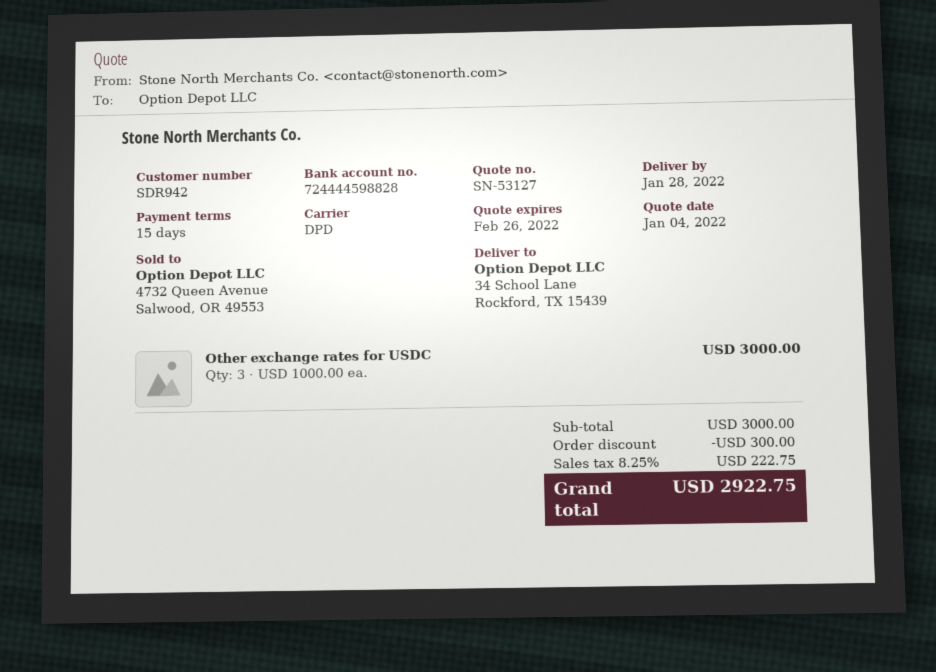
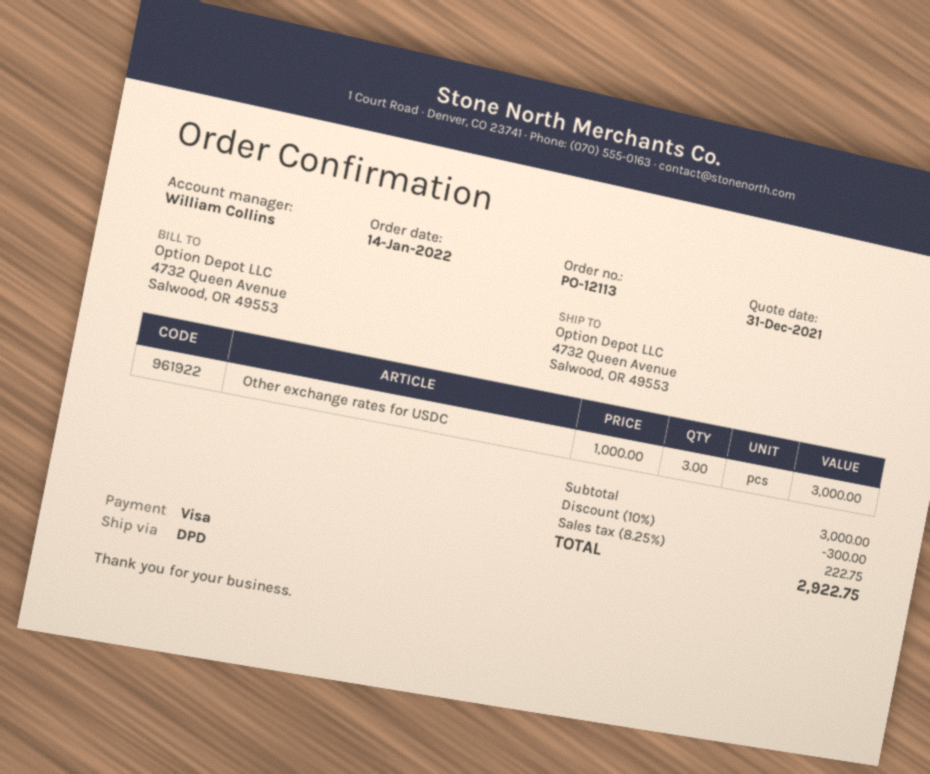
quote date: 2022-01-04 -> 2021-12-31
ship to: 34 School Lane, Rockford, TX 15439 -> 4732 Queen Avenue, Salwood, OR 49553

